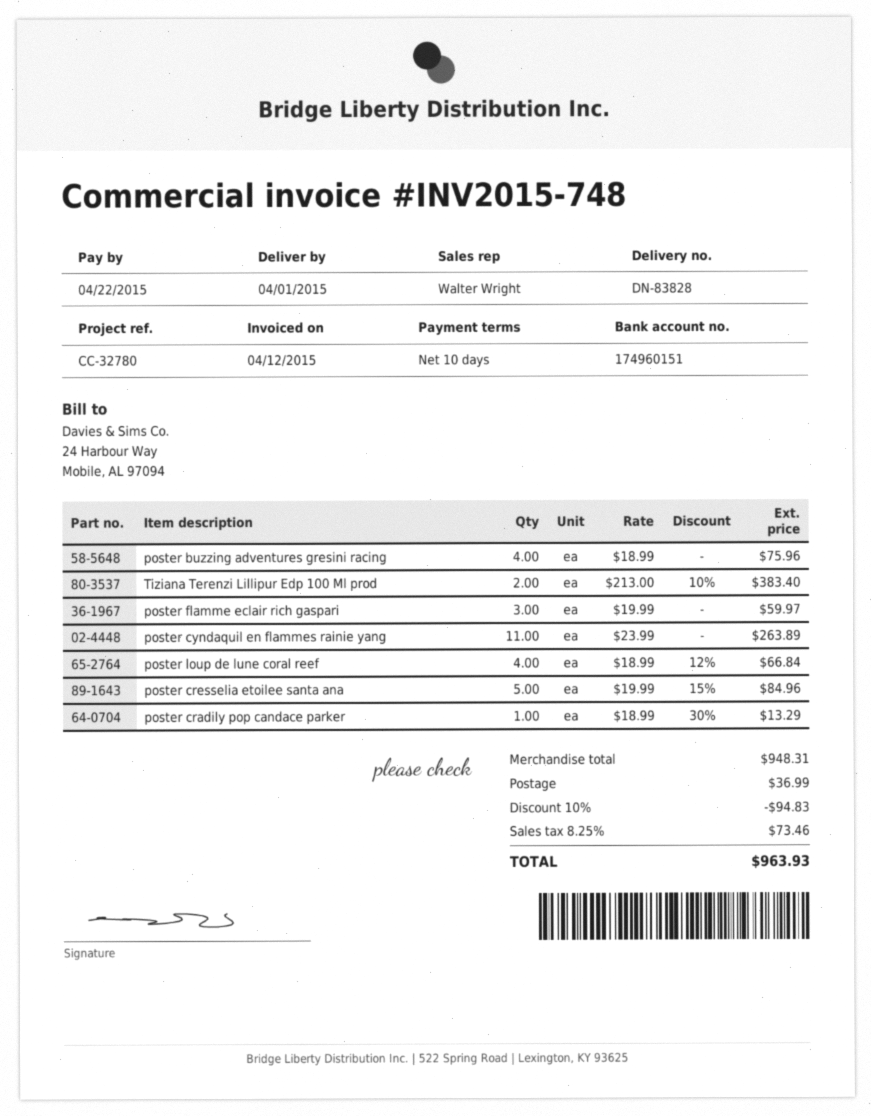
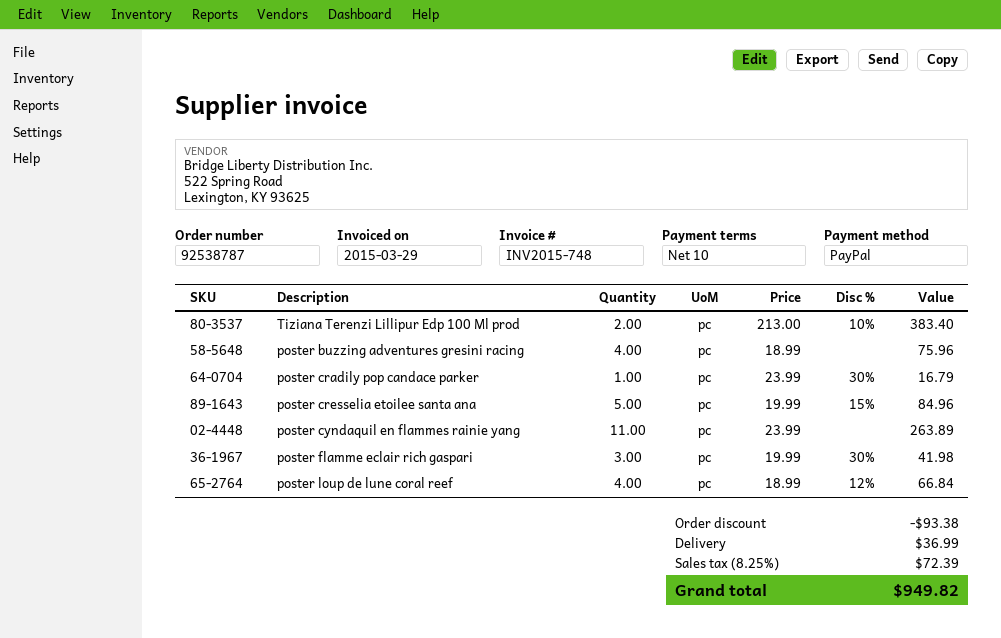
invoice date: 2015-04-12 -> 2015-03-29
poster flamme eclair rich gaspari: 3 x 19.99 = 59.97 -> 3 x 19.99 - 30% = 41.98
poster cradily pop candace parker: 1 x 18.99 - 30% = 13.29 -> 1 x 23.99 - 30% = 16.79
discount: 94.83 -> 93.38
tax: 8.25% = 73.46 -> 8.25% = 72.39
total: 963.93 -> 949.82

